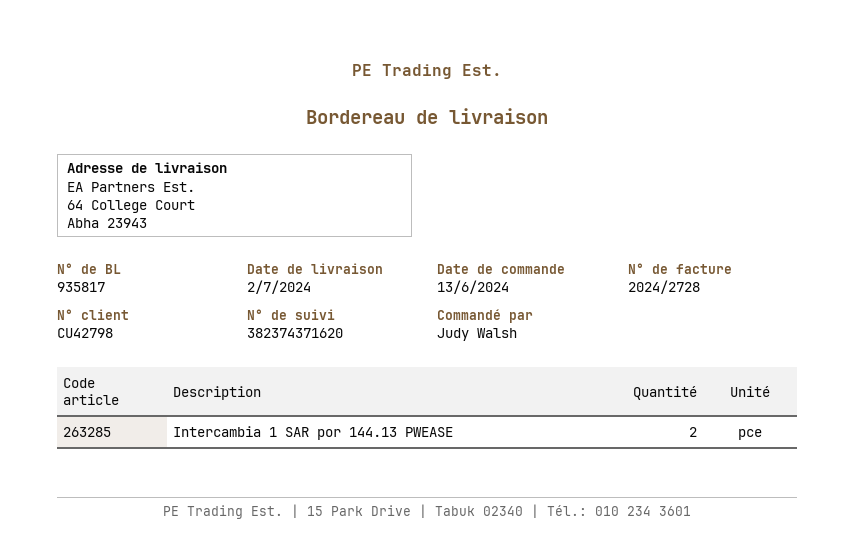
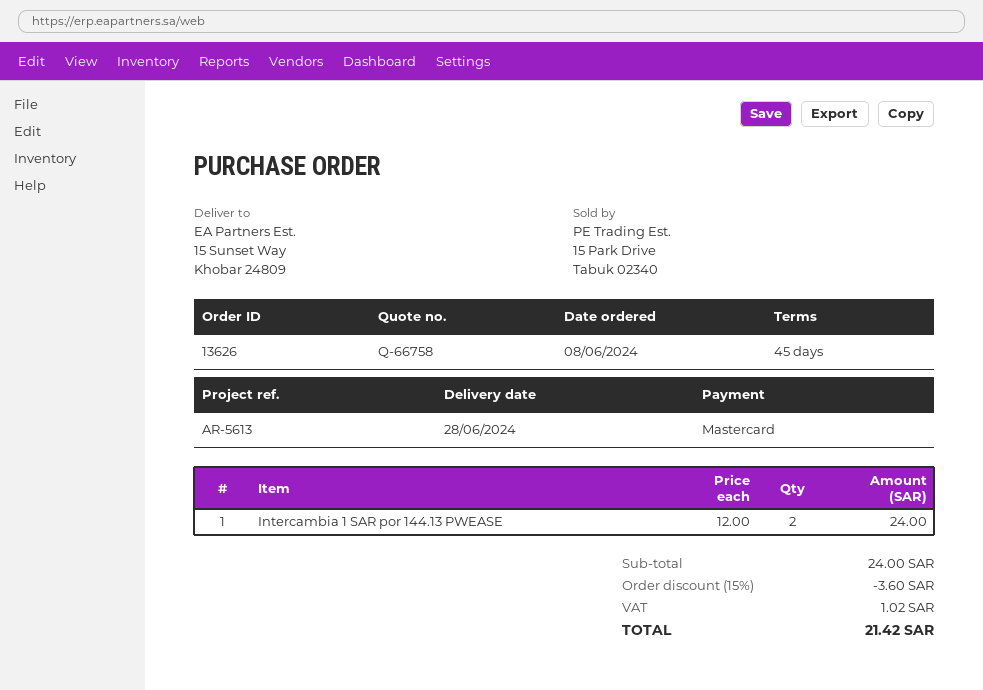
order date: 2024-06-13 -> 2024-06-08
delivery date: 2024-07-02 -> 2024-06-28
ship to: 64 College Court, Abha 23943 -> 15 Sunset Way, Khobar 24809

